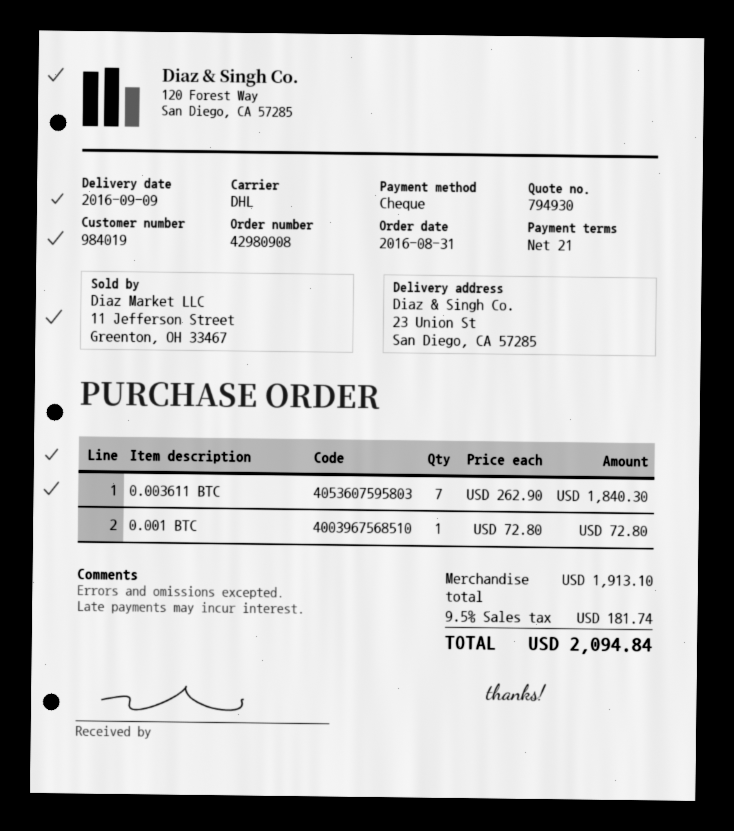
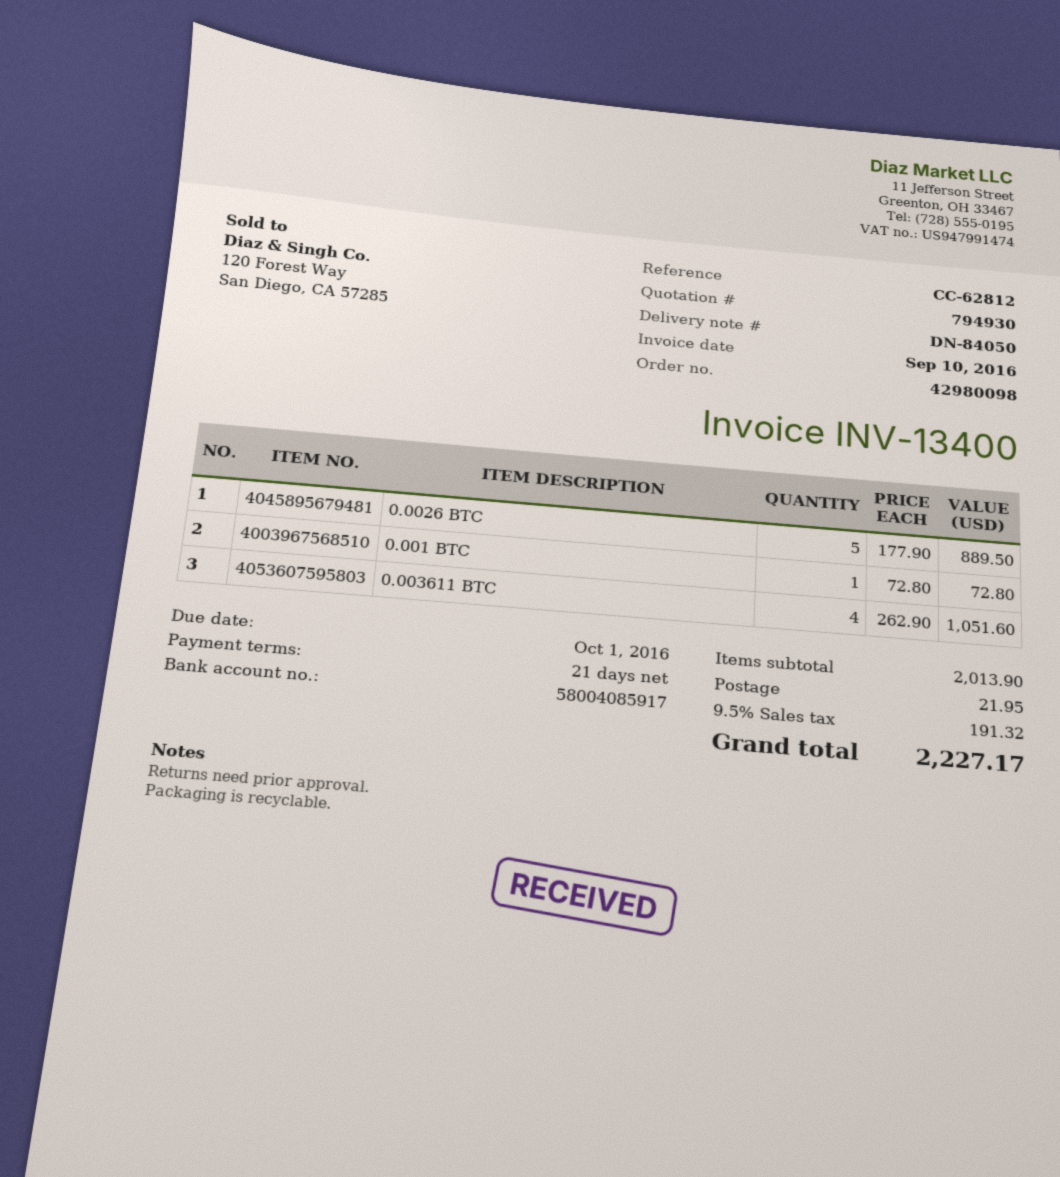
order number: 42980908 -> 42980098
0.003611 BTC: 7 x 262.90 = 1840.30 -> 4 x 262.90 = 1051.60
0.0026 BTC: none -> 5 x 177.90 = 889.50
subtotal: 1913.10 -> 2013.90
shipping: none -> 21.95
tax: 9.5% = 181.74 -> 9.5% = 191.32
total: 2094.84 -> 2227.17

